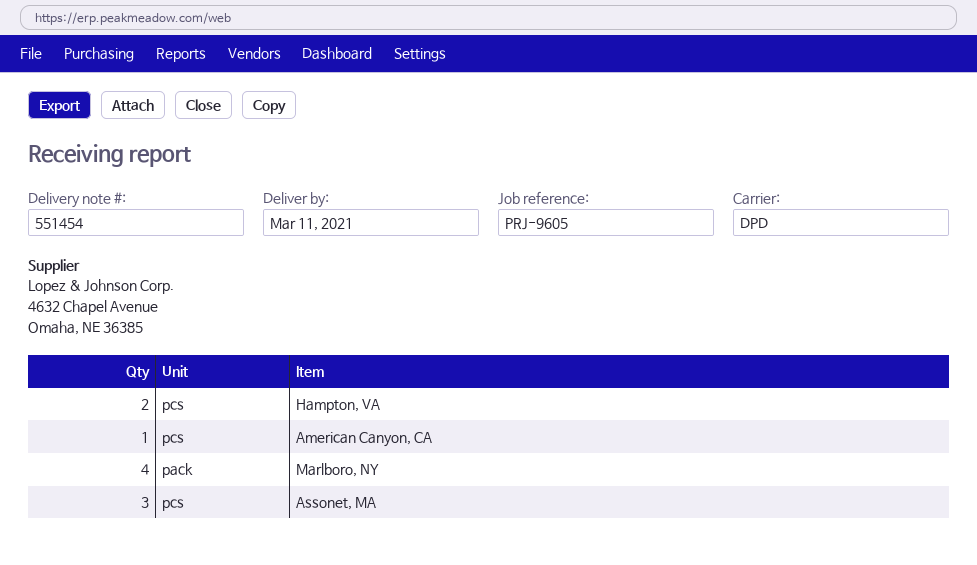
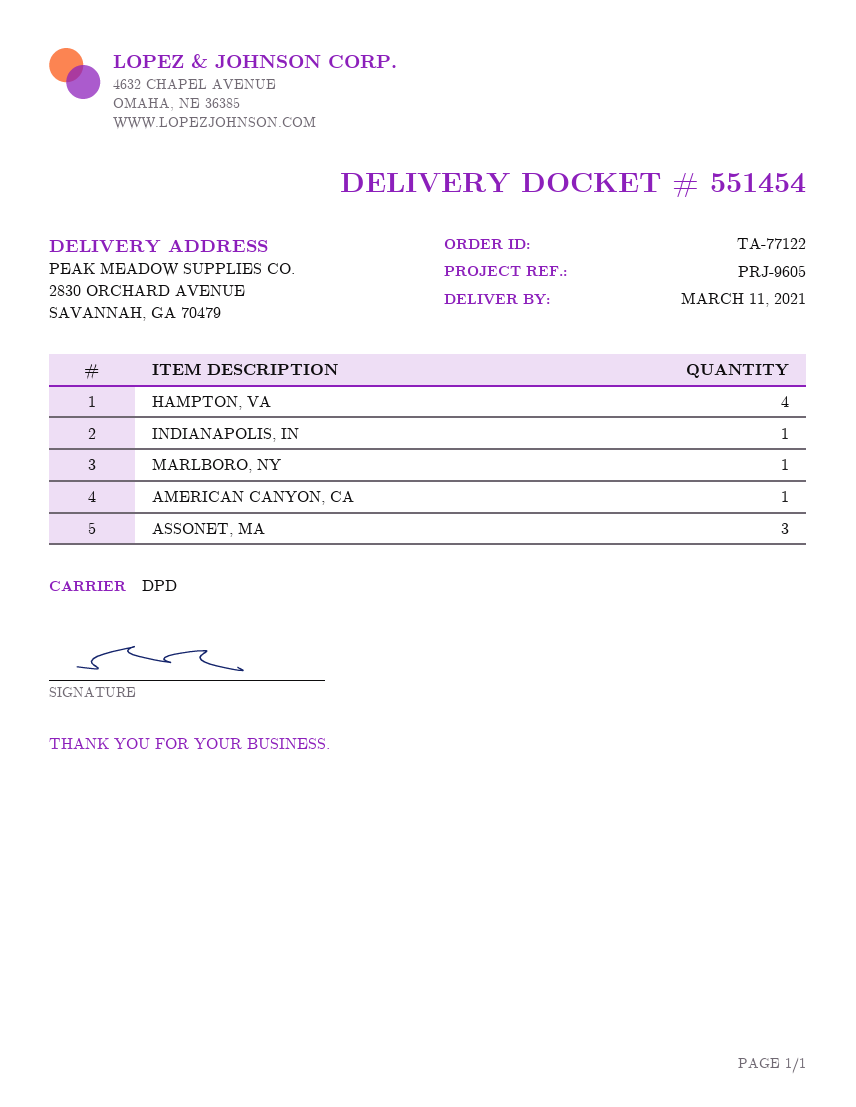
Hampton, VA: 2 -> 4
Marlboro, NY: 4 -> 1
INDIANAPOLIS, IN: none -> 1

